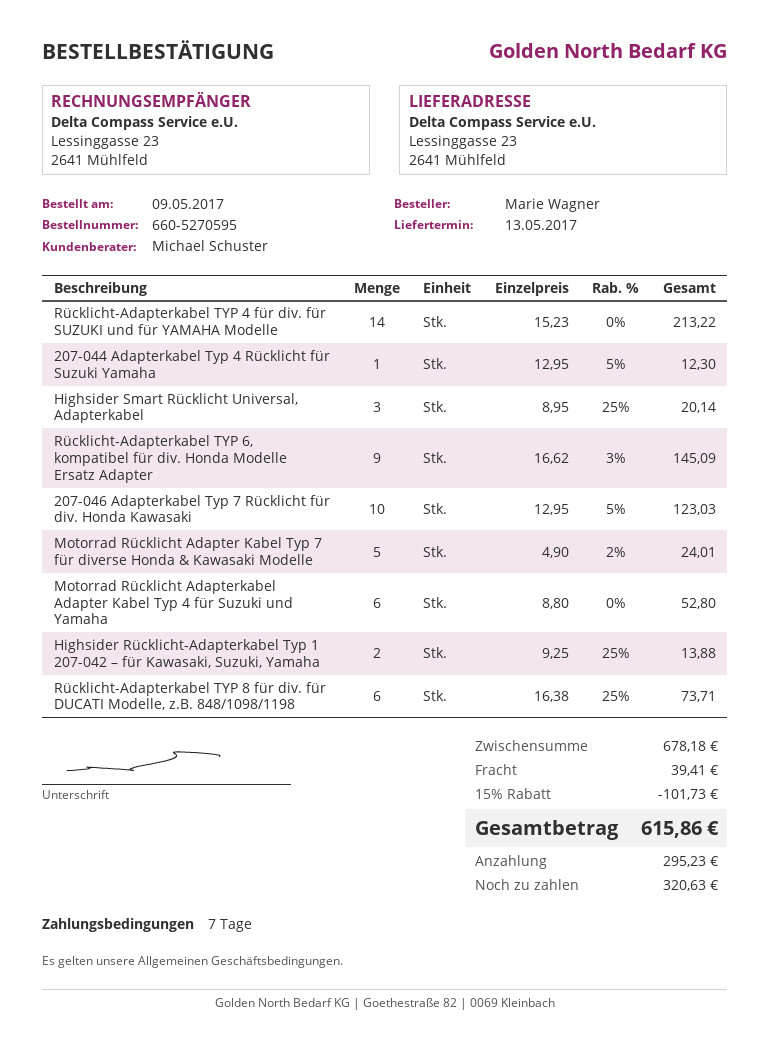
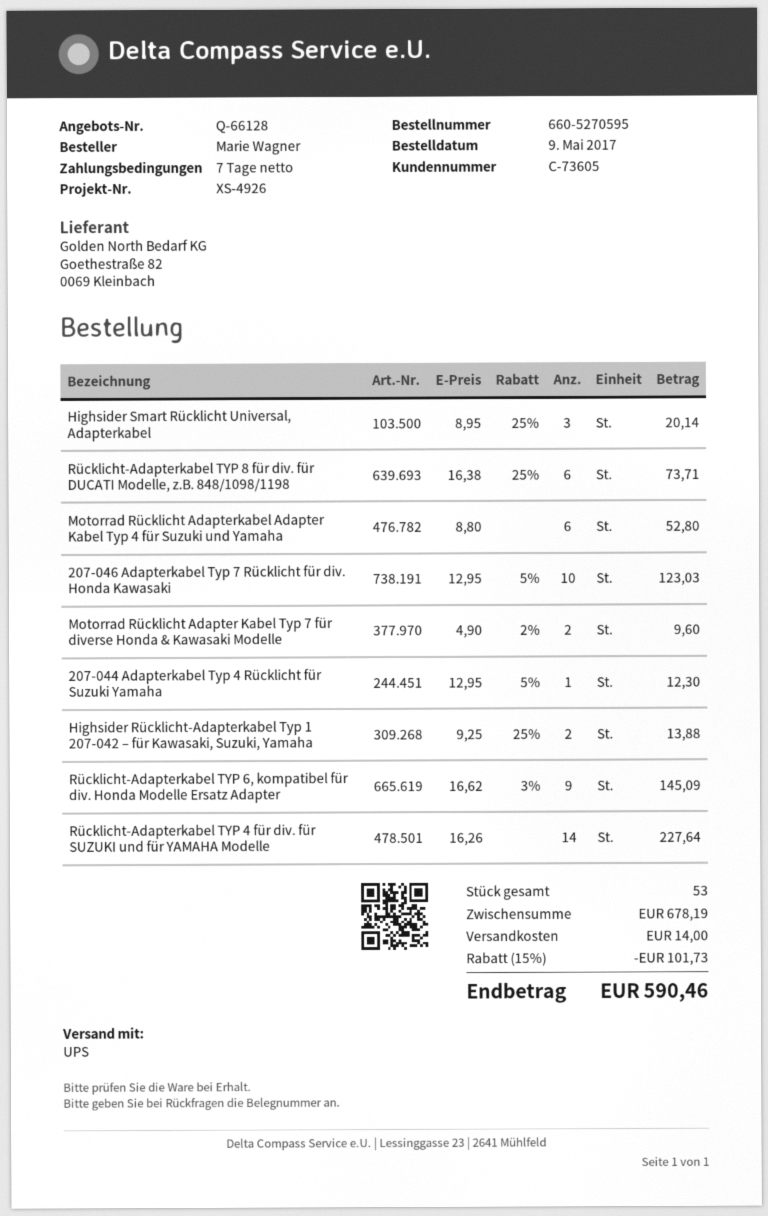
Rücklicht-Adapterkabel TYP 4 für div. für SUZUKI und für YAMAHA Modelle: 14 x 15.23 = 213.22 -> 14 x 16.26 = 227.64
Motorrad Rücklicht Adapter Kabel Typ 7 für diverse Honda & Kawasaki Modelle: 5 x 4.90 - 2% = 24.01 -> 2 x 4.90 - 2% = 9.60
subtotal: 678.18 -> 678.19
shipping: 39.41 -> 14.00
total: 615.86 -> 590.46

